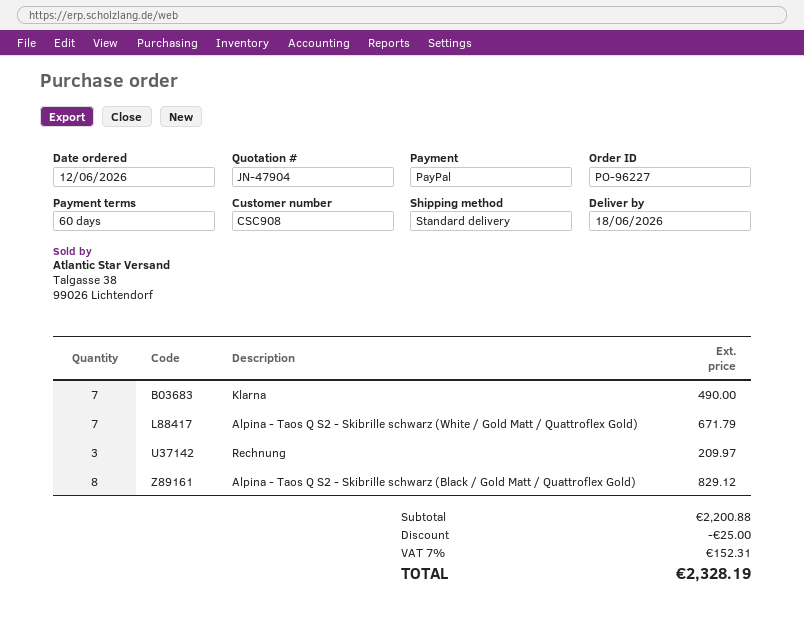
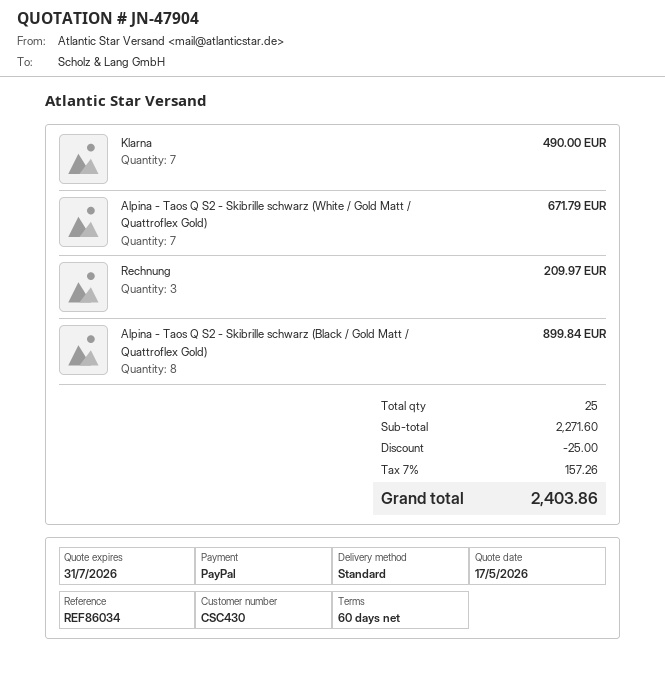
customer number: CSC908 -> CSC430
Alpina - Taos Q S2 - Skibrille schwarz (Black / Gold Matt / Quattroflex Gold): 8 for 829.12 -> 8 for 899.84
subtotal: 2200.88 -> 2271.60
tax: 7% = 152.31 -> 7% = 157.26
total: 2328.19 -> 2403.86

